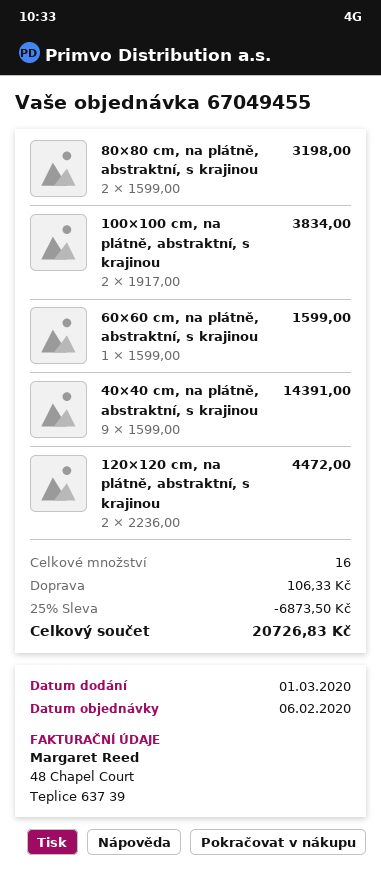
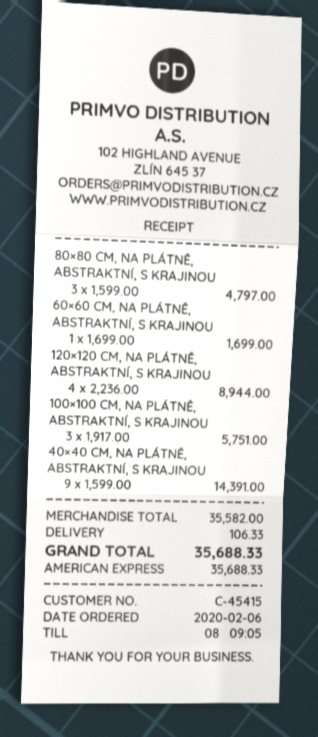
80×80 cm, na plátně, abstraktní, s krajinou: 2 x 1599.00 = 3198.00 -> 3 x 1599.00 = 4797.00
100×100 cm, na plátně, abstraktní, s krajinou: 2 x 1917.00 = 3834.00 -> 3 x 1917.00 = 5751.00
60×60 cm, na plátně, abstraktní, s krajinou: 1 x 1599.00 = 1599.00 -> 1 x 1699.00 = 1699.00
120×120 cm, na plátně, abstraktní, s krajinou: 2 x 2236.00 = 4472.00 -> 4 x 2236.00 = 8944.00
discount: 25% = 6873.50 -> none
total: 20726.83 -> 35688.33

